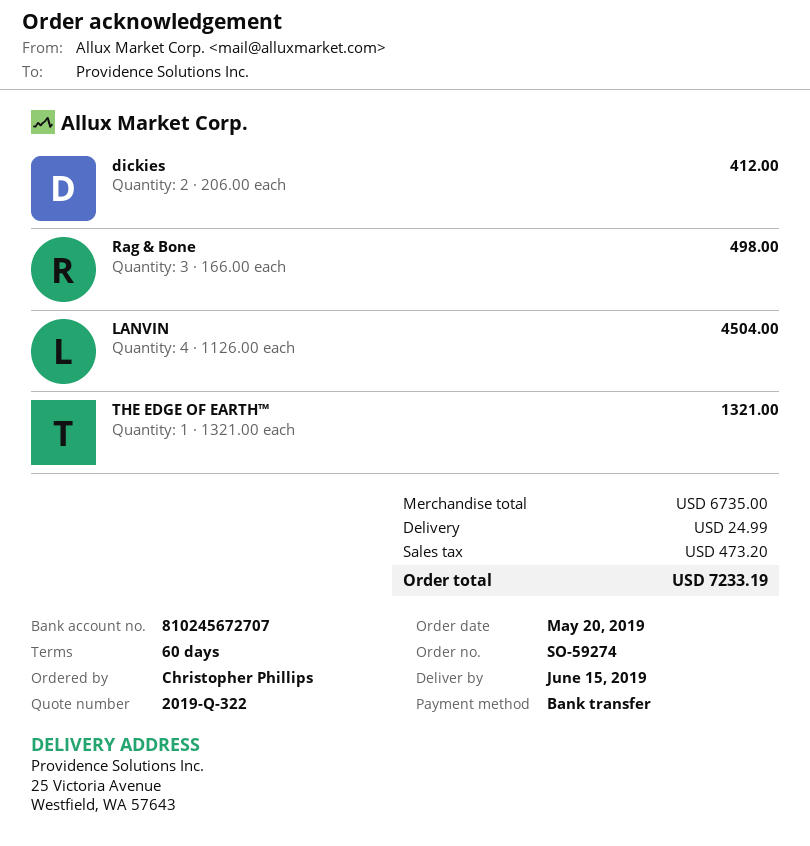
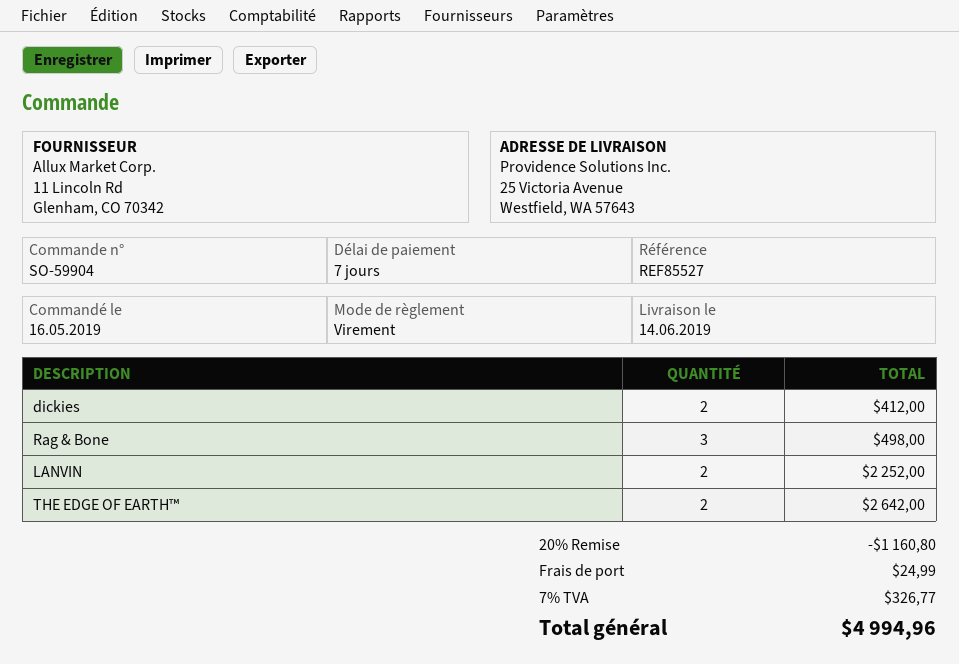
order number: SO-59274 -> SO-59904
order date: 2019-05-20 -> 2019-05-16
delivery date: 2019-06-15 -> 2019-06-14
payment terms: 60 days -> 7 days
LANVIN: 4 for 4504.00 -> 2 for 2252.00
THE EDGE OF EARTH™: 1 for 1321.00 -> 2 for 2642.00
discount: none -> 20% = 1160.80
tax: 473.20 -> 326.77
total: 7233.19 -> 4994.96

